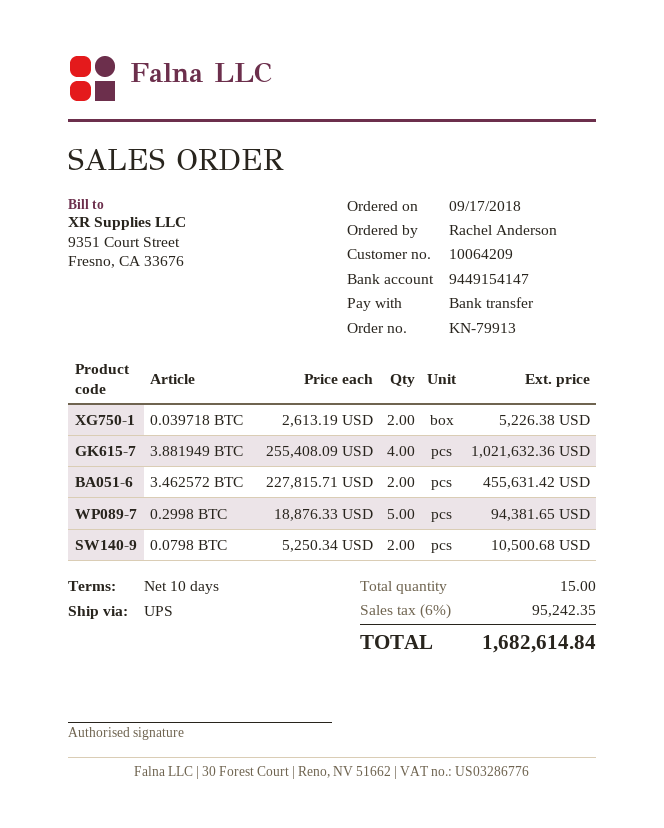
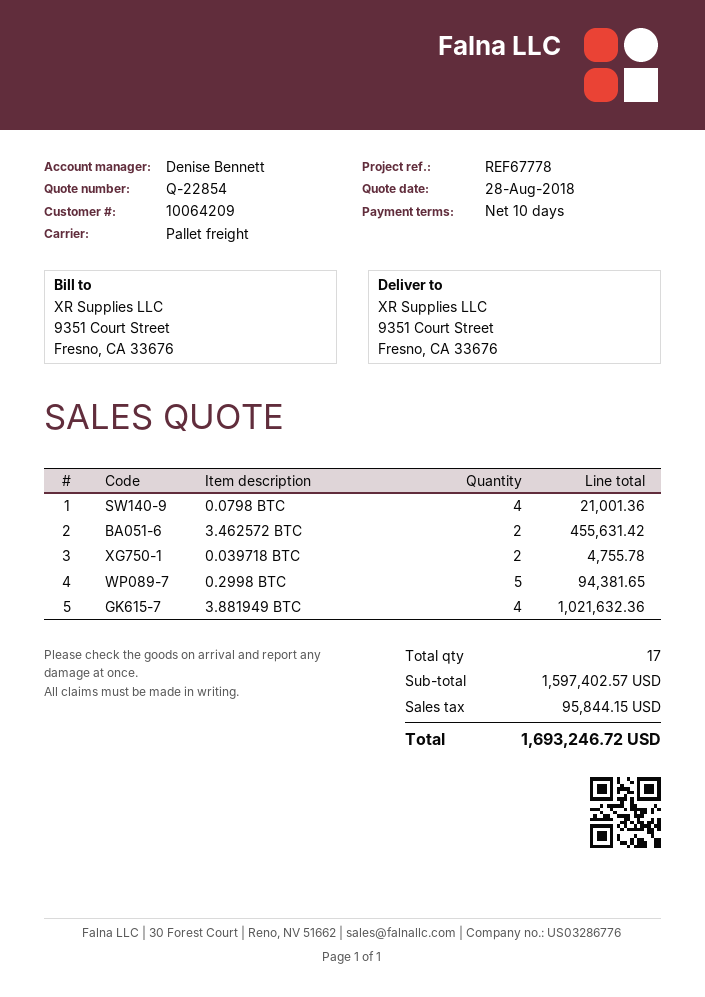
shipping method: UPS -> pallet freight
0.039718 BTC: 2 for 5226.38 -> 2 for 4755.78
0.0798 BTC: 2 for 10500.68 -> 4 for 21001.36
total quantity: 15 -> 17
tax: 95242.35 -> 95844.15
total: 1682614.84 -> 1693246.72

